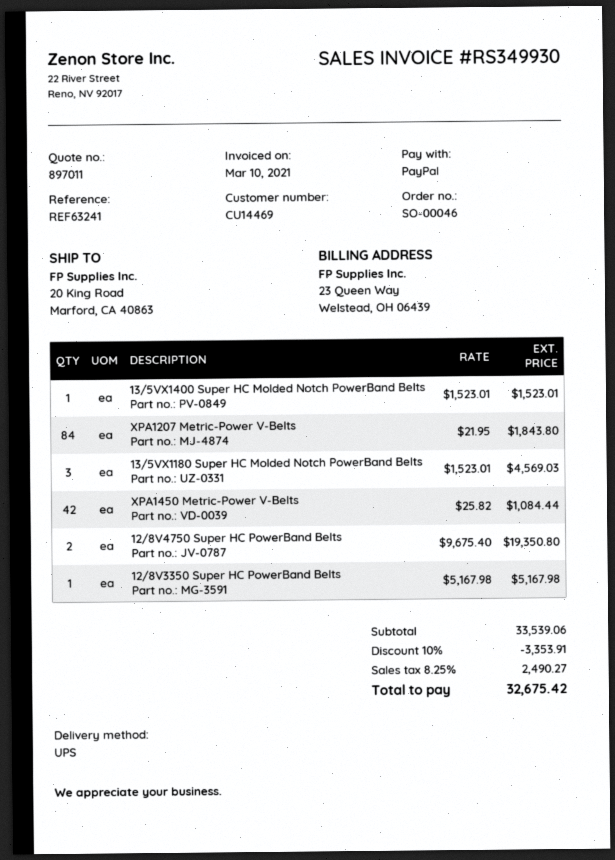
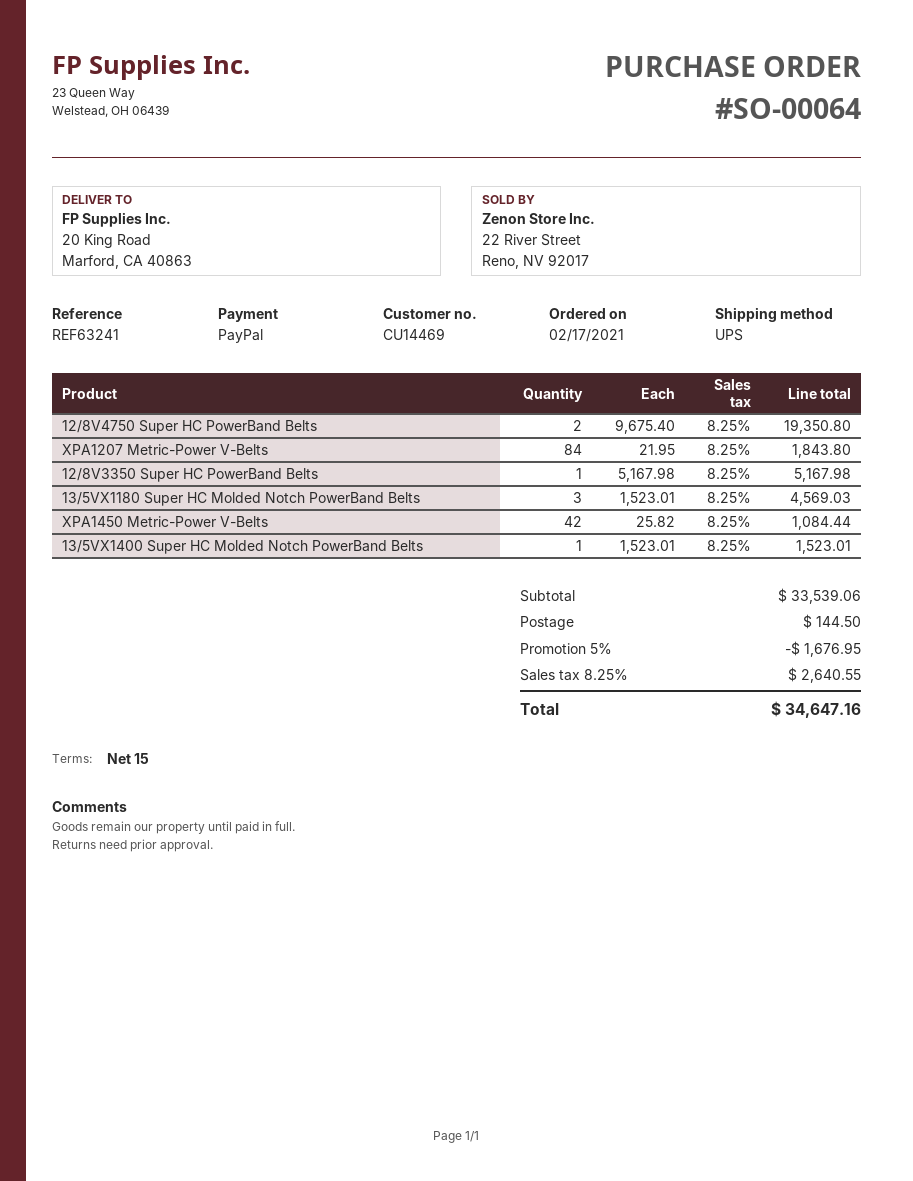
order number: SO-00046 -> SO-00064
discount: 10% = 3353.91 -> 5% = 1676.95
shipping: none -> 144.50
tax: 8.25% = 2490.27 -> 8.25% = 2640.55
total: 32675.42 -> 34647.16

